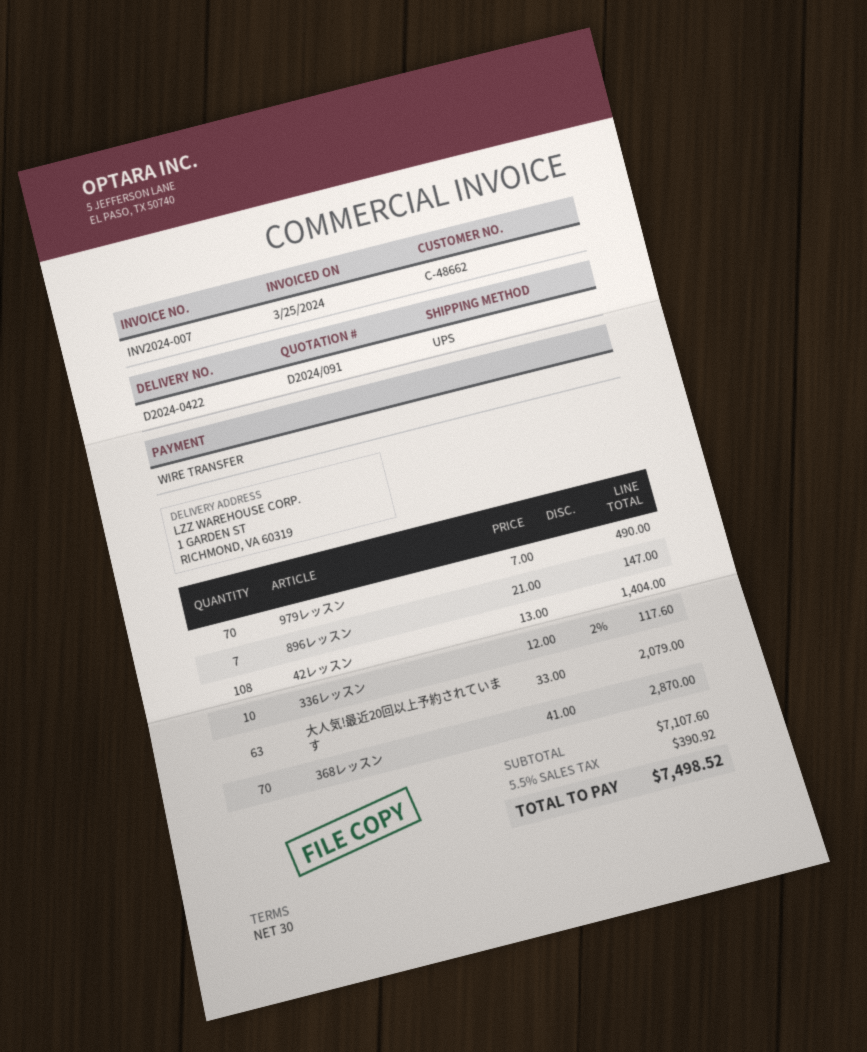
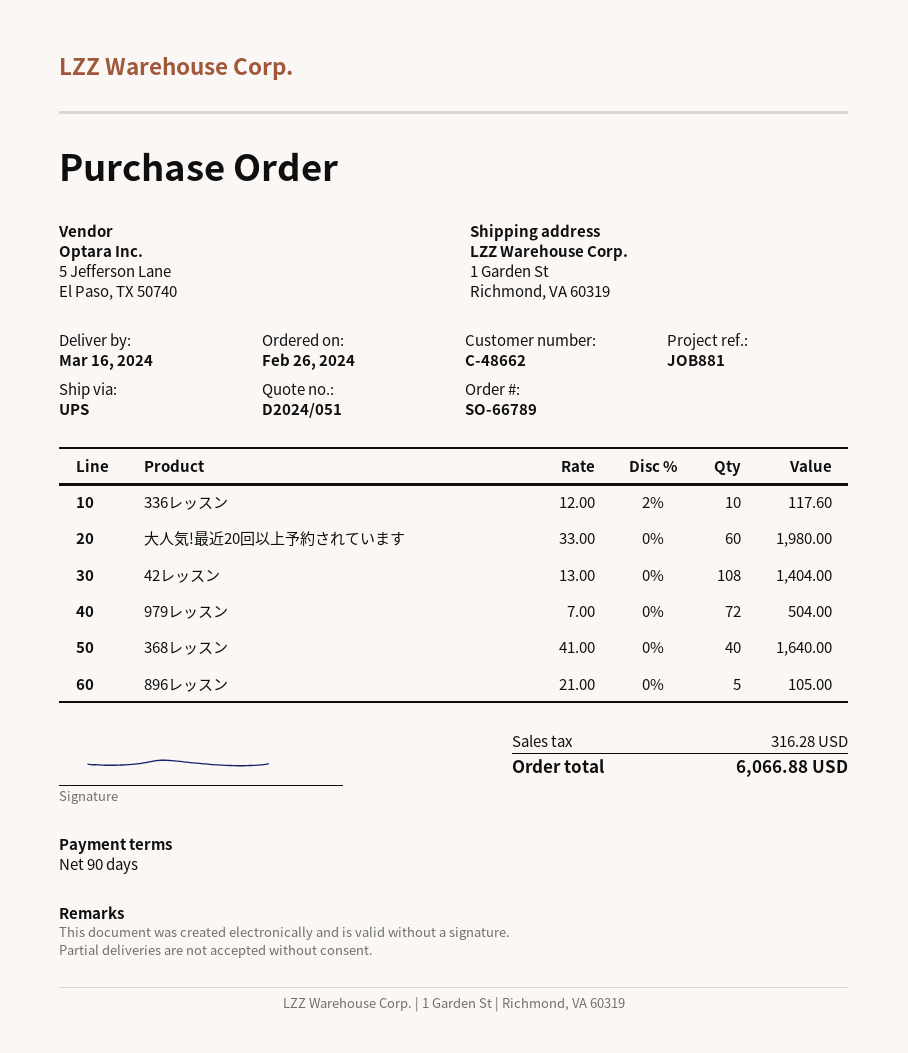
quote number: D2024/091 -> D2024/051
payment terms: 30 days -> 90 days
979レッスン: 70 x 7.00 = 490.00 -> 72 x 7.00 = 504.00
896レッスン: 7 x 21.00 = 147.00 -> 5 x 21.00 = 105.00
大人気!最近20回以上予約されています: 63 x 33.00 = 2079.00 -> 60 x 33.00 = 1980.00
368レッスン: 70 x 41.00 = 2870.00 -> 40 x 41.00 = 1640.00
tax: 390.92 -> 316.28
total: 7498.52 -> 6066.88

